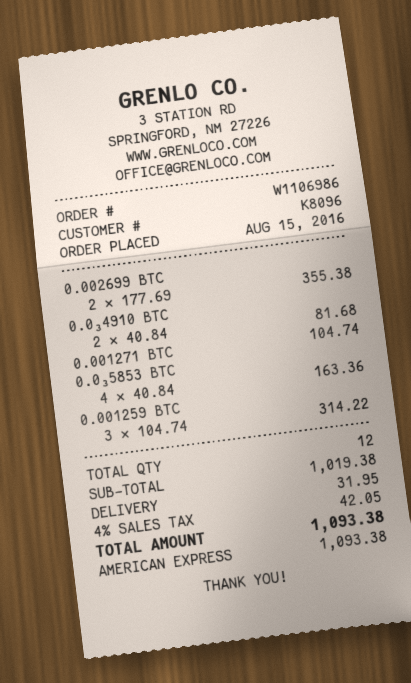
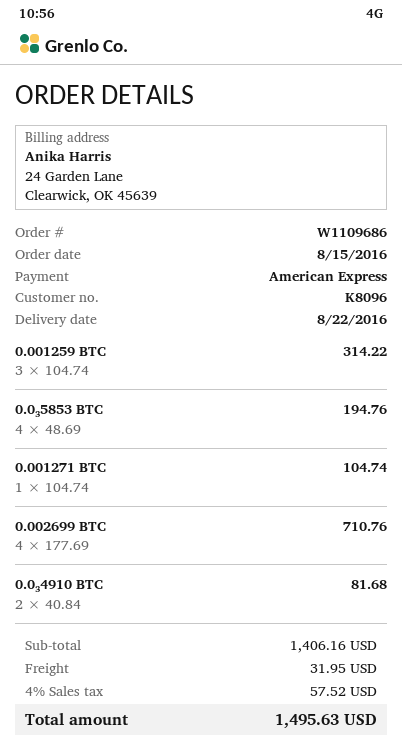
order number: W1106986 -> W1109686
0.002699 BTC: 2 x 177.69 = 355.38 -> 4 x 177.69 = 710.76
0.0₃5853 BTC: 4 x 40.84 = 163.36 -> 4 x 48.69 = 194.76
subtotal: 1019.38 -> 1406.16
tax: 4% = 42.05 -> 4% = 57.52
total: 1093.38 -> 1495.63

